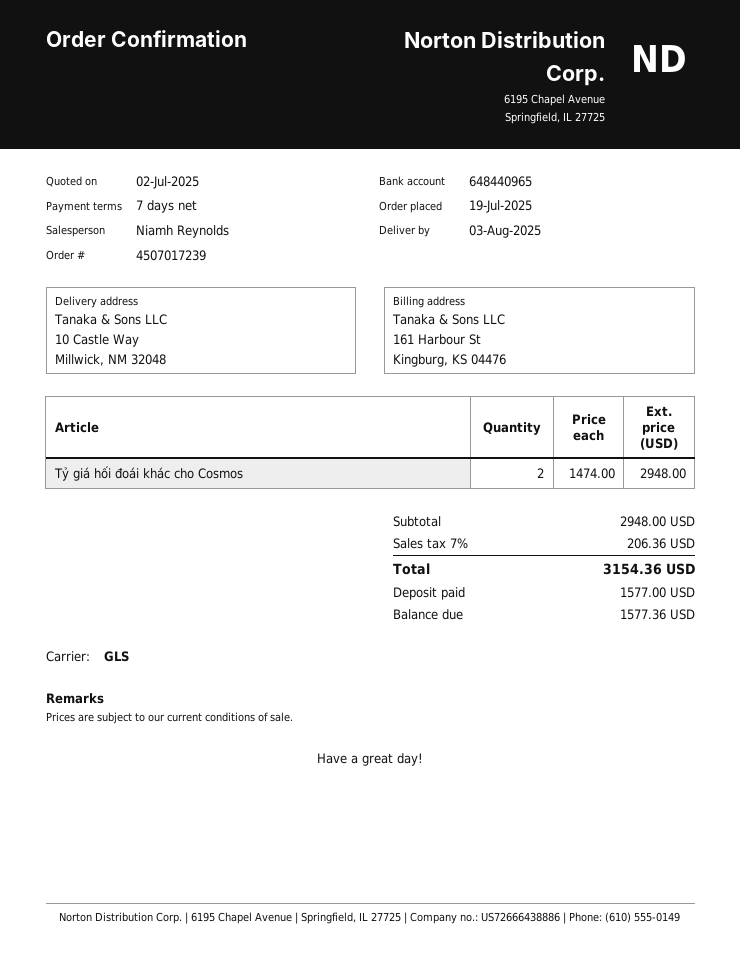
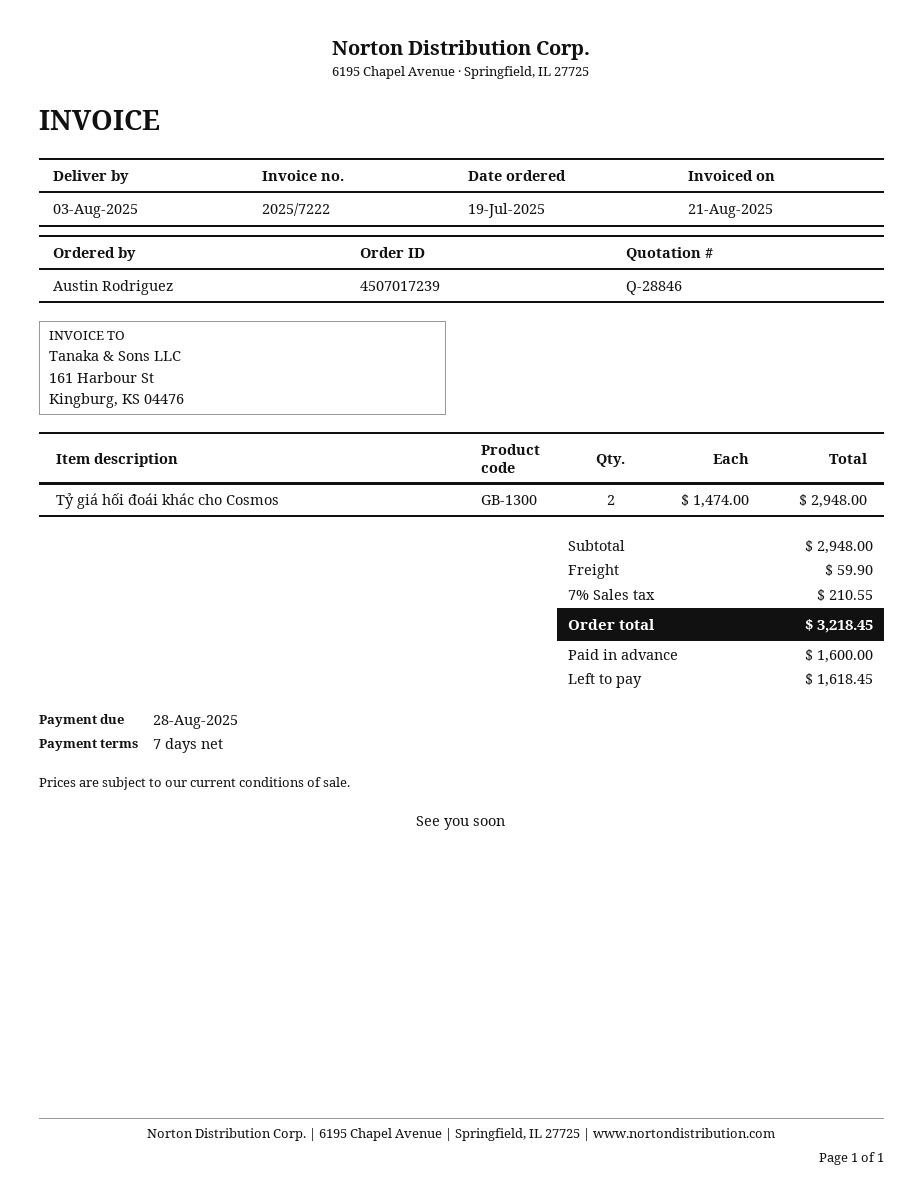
shipping: none -> 59.90
tax: 7% = 206.36 -> 7% = 210.55
total: 3154.36 -> 3218.45
deposit: 1577.00 -> 1600.00
balance: 1577.36 -> 1618.45

